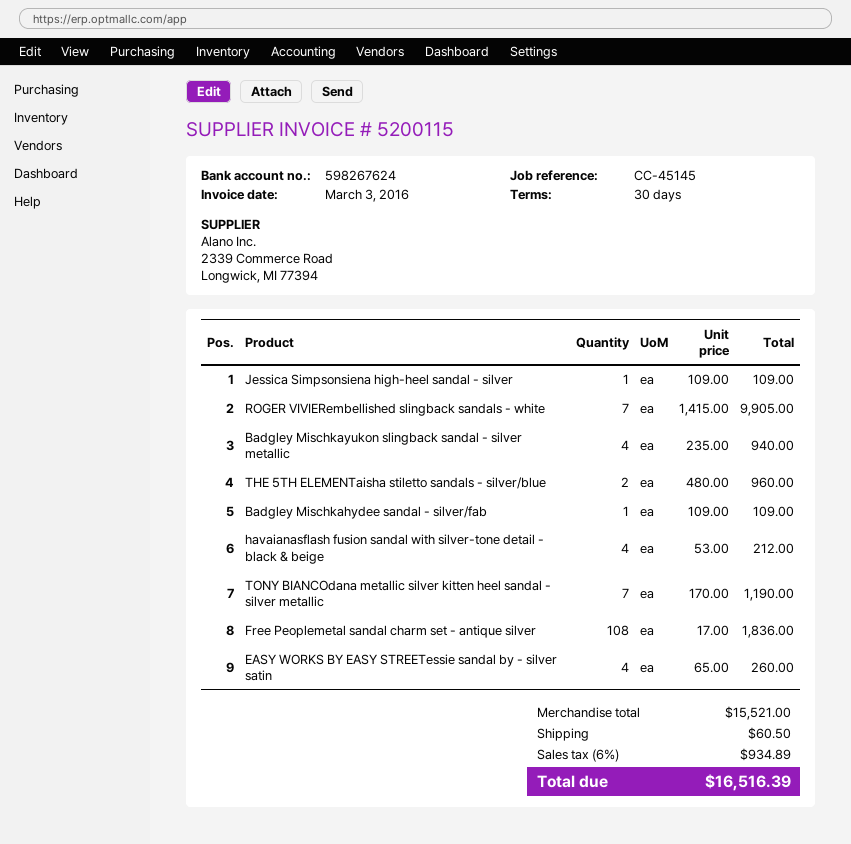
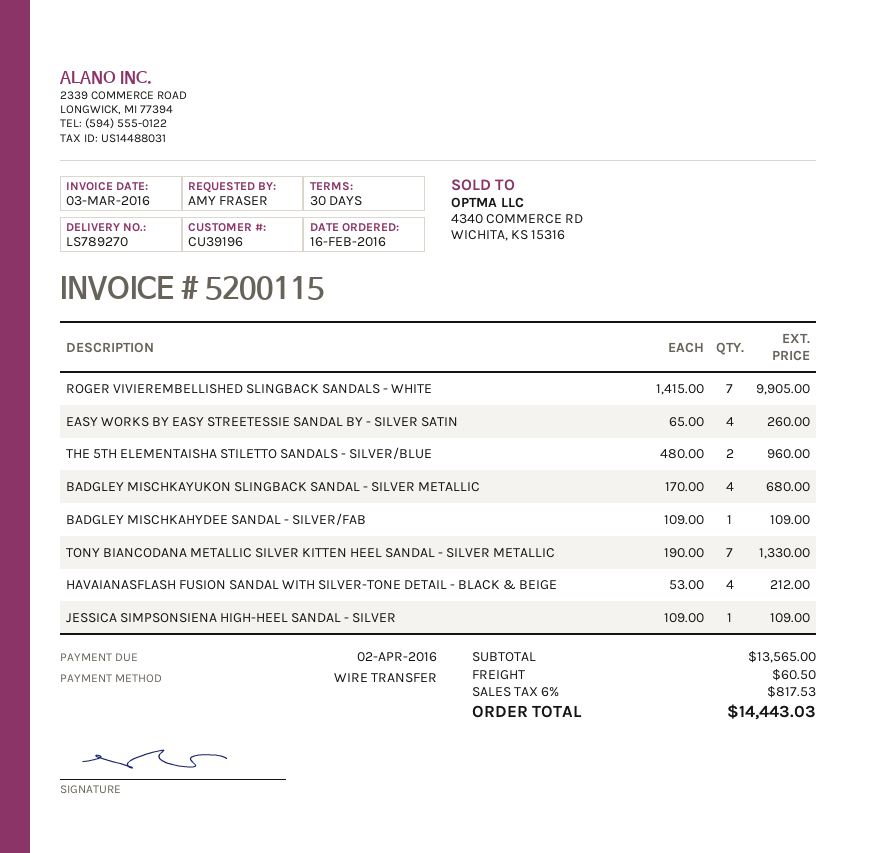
Badgley Mischkayukon slingback sandal - silver metallic: 4 x 235.00 = 940.00 -> 4 x 170.00 = 680.00
TONY BIANCOdana metallic silver kitten heel sandal - silver metallic: 7 x 170.00 = 1190.00 -> 7 x 190.00 = 1330.00
Free Peoplemetal sandal charm set - antique silver: 108 x 17.00 = 1836.00 -> none
subtotal: 15521.00 -> 13565.00
tax: 6% = 934.89 -> 6% = 817.53
total: 16516.39 -> 14443.03

